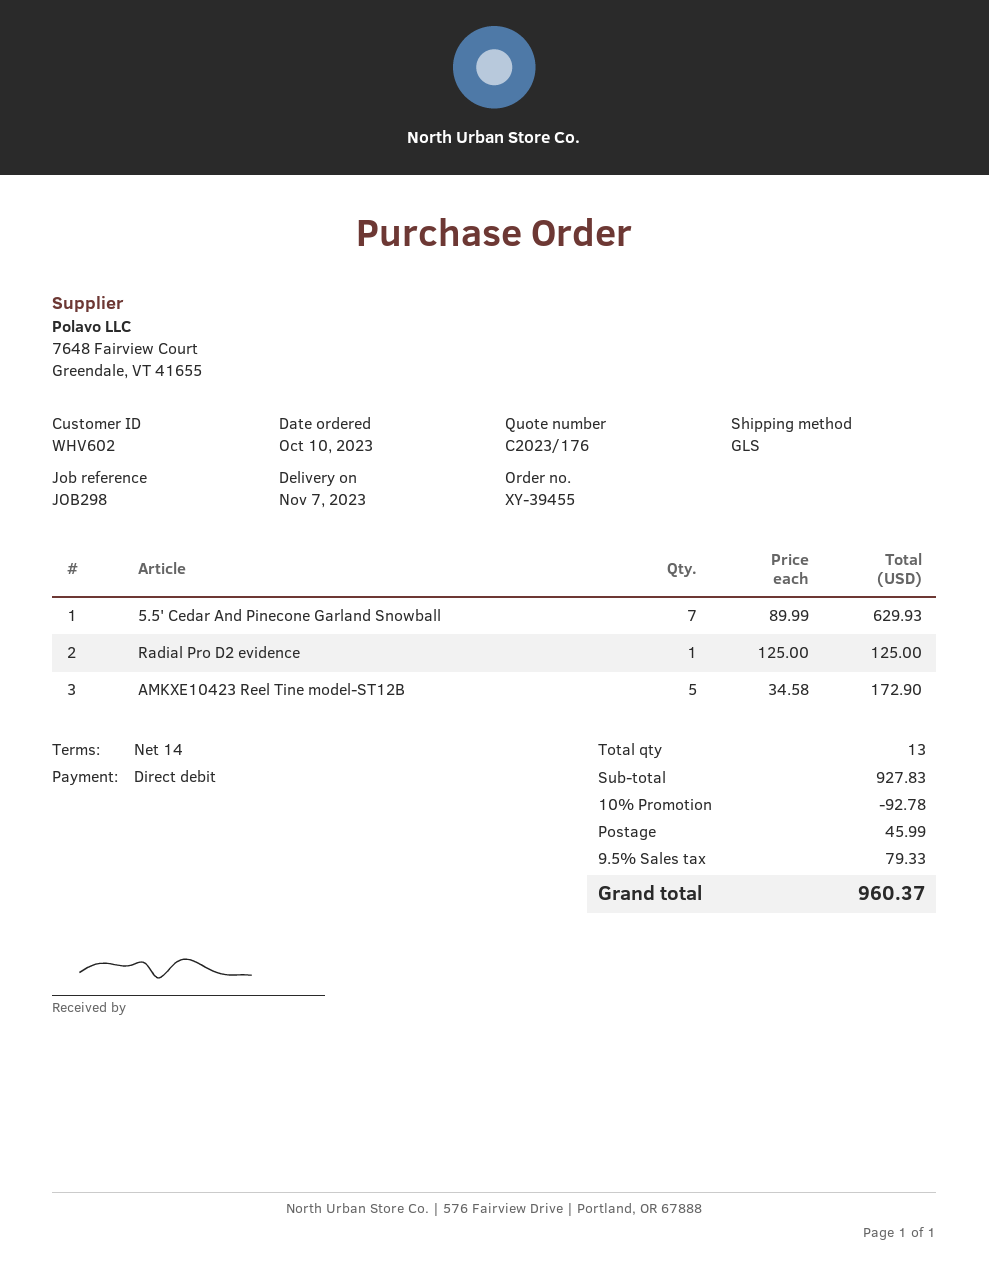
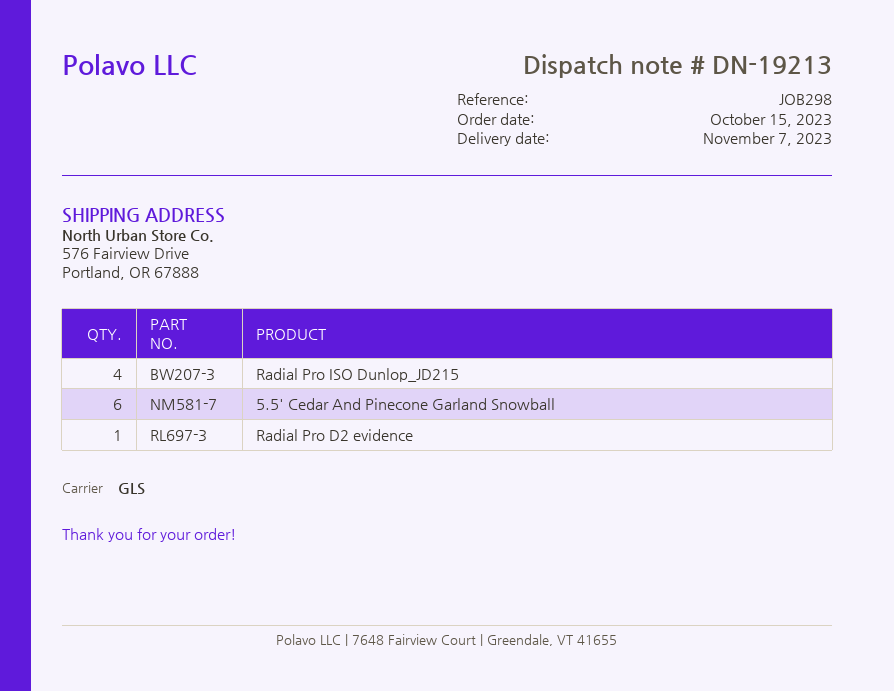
order date: 2023-10-10 -> 2023-10-15
5.5' Cedar And Pinecone Garland Snowball: 7 -> 6
AMKXE10423 Reel Tine model-ST12B: 5 -> none
Radial Pro ISO Dunlop_JD215: none -> 4

